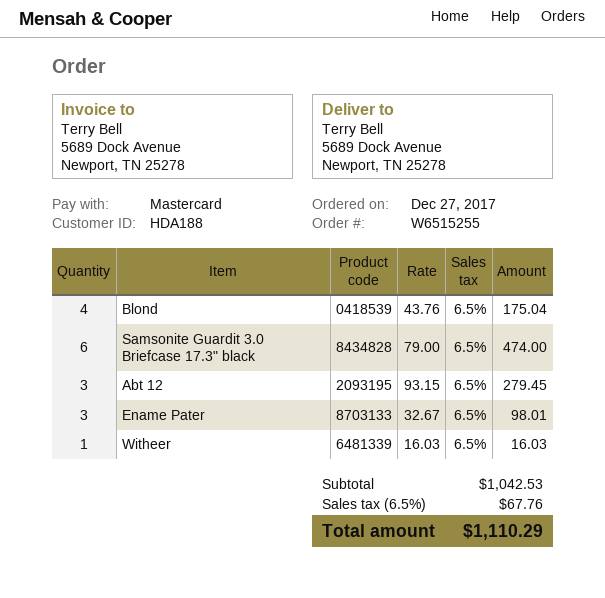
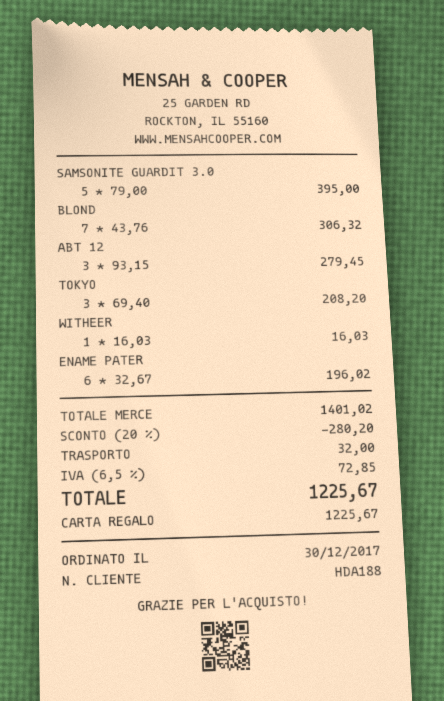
order date: 2017-12-27 -> 2017-12-30
payment method: Mastercard -> gift card
Blond: 4 x 43.76 = 175.04 -> 7 x 43.76 = 306.32
Samsonite Guardit 3.0 Briefcase 17.3" black: 6 x 79.00 = 474.00 -> 5 x 79.00 = 395.00
Ename Pater: 3 x 32.67 = 98.01 -> 6 x 32.67 = 196.02
TOKYO: none -> 3 x 69.40 = 208.20
subtotal: 1042.53 -> 1401.02
discount: none -> 20% = 280.20
shipping: none -> 32.00
tax: 6.5% = 67.76 -> 6.5% = 72.85
total: 1110.29 -> 1225.67

